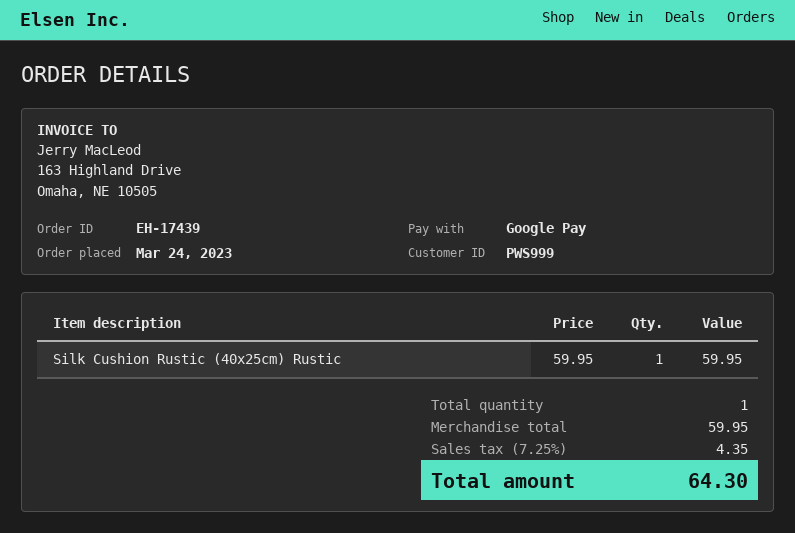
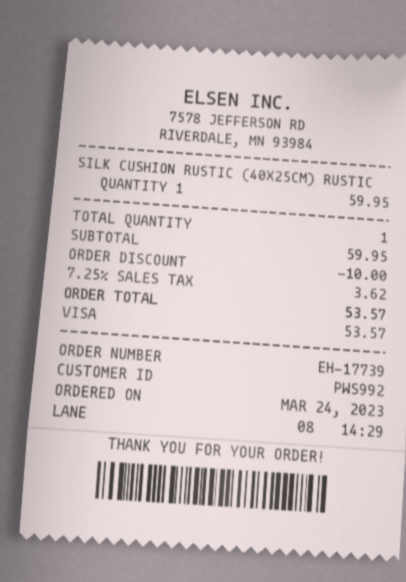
order number: EH-17439 -> EH-17739
customer number: PWS999 -> PWS992
payment method: Google Pay -> Visa
discount: none -> 10.00
tax: 7.25% = 4.35 -> 7.25% = 3.62
total: 64.30 -> 53.57

